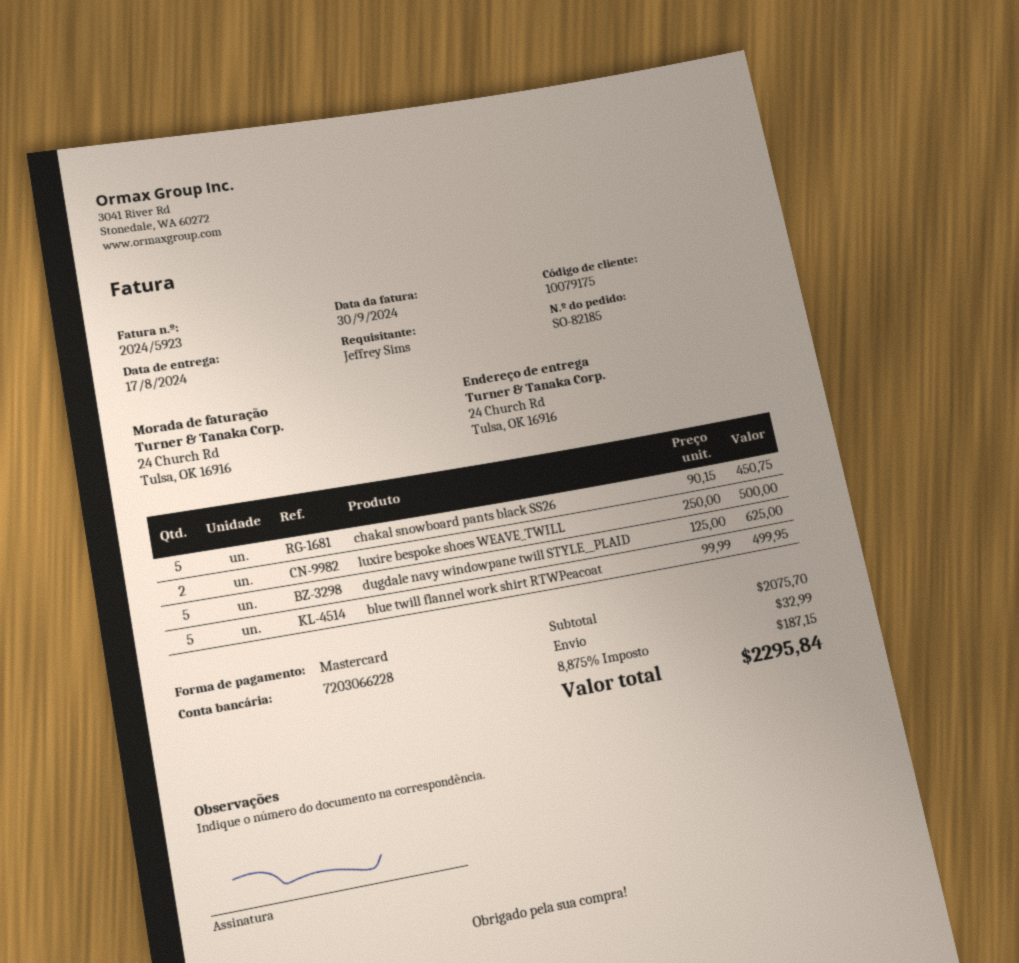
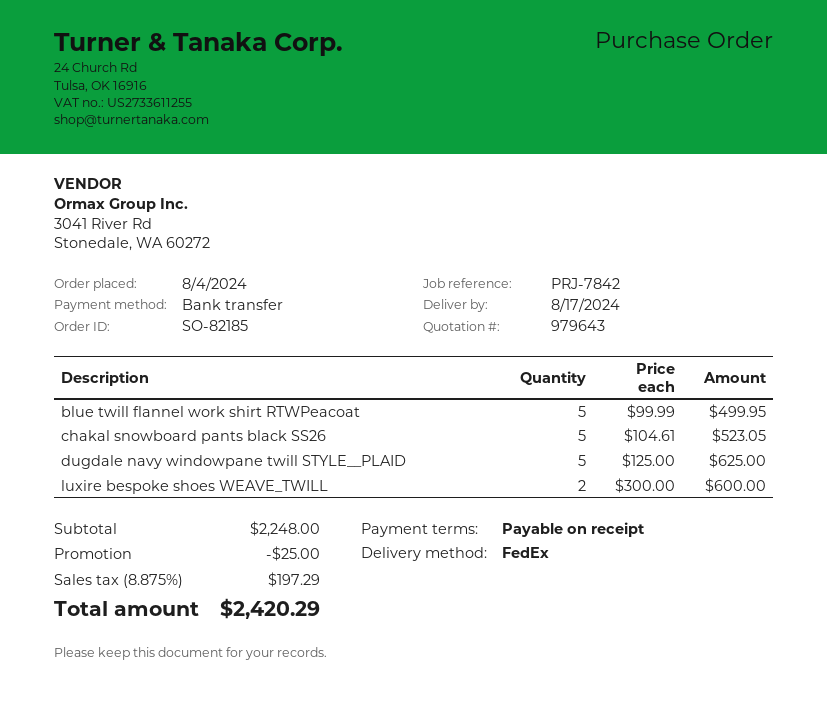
payment method: Mastercard -> bank transfer
chakal snowboard pants black SS26: 5 x 90.15 = 450.75 -> 5 x 104.61 = 523.05
luxire bespoke shoes WEAVE_TWILL: 2 x 250.00 = 500.00 -> 2 x 300.00 = 600.00
subtotal: 2075.70 -> 2248.00
discount: none -> 25.00
shipping: 32.99 -> none
tax: 8.875% = 187.15 -> 8.875% = 197.29
total: 2295.84 -> 2420.29

